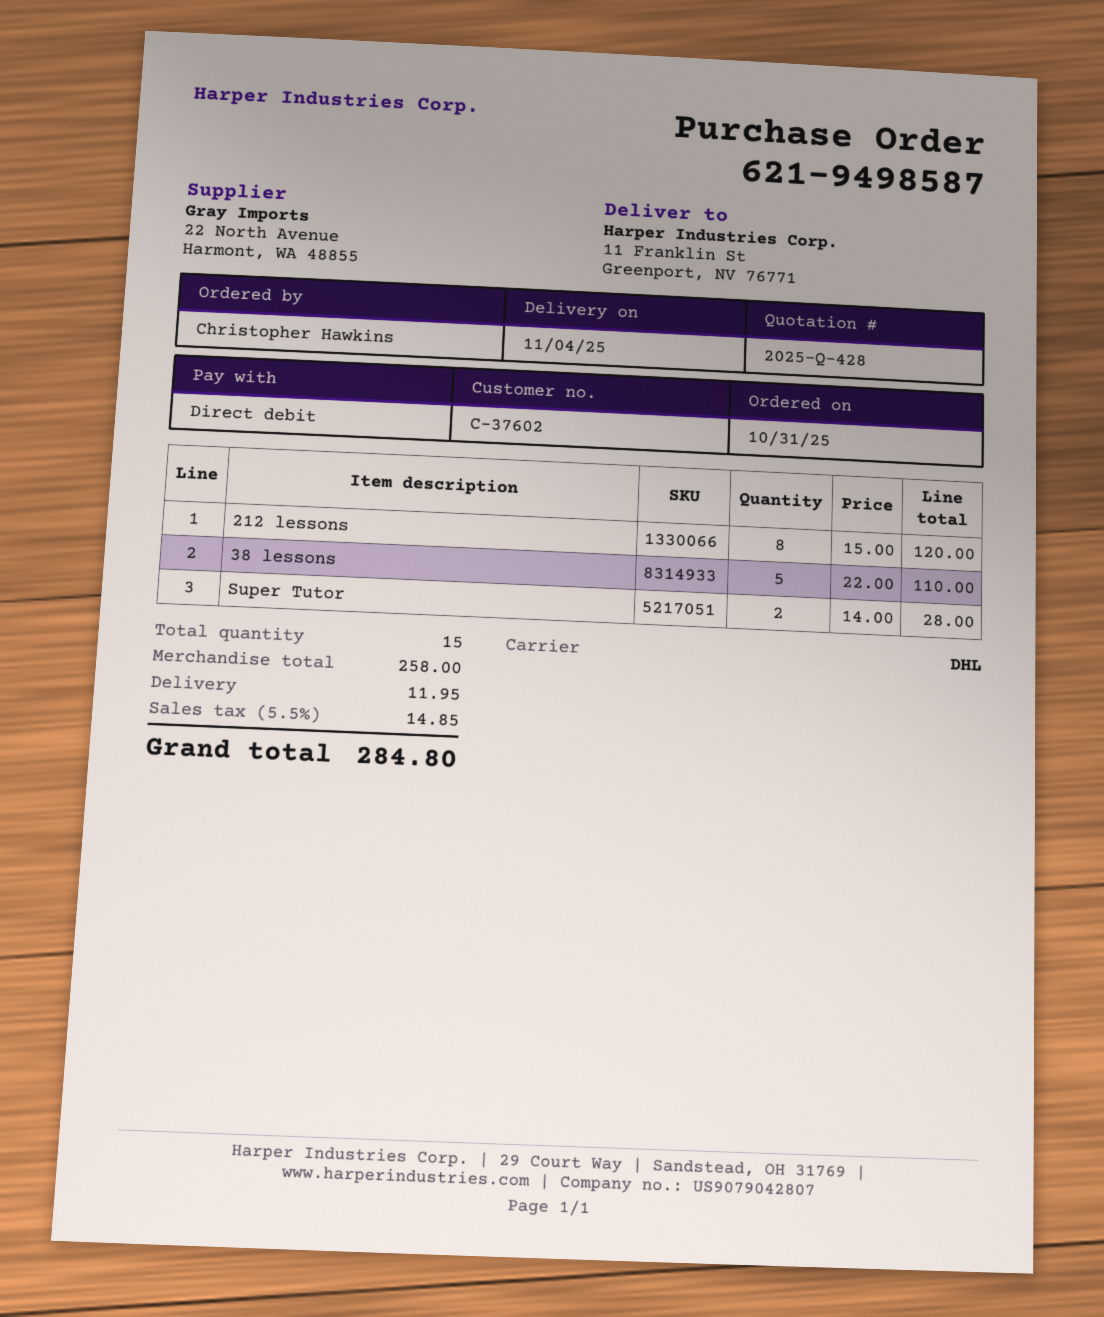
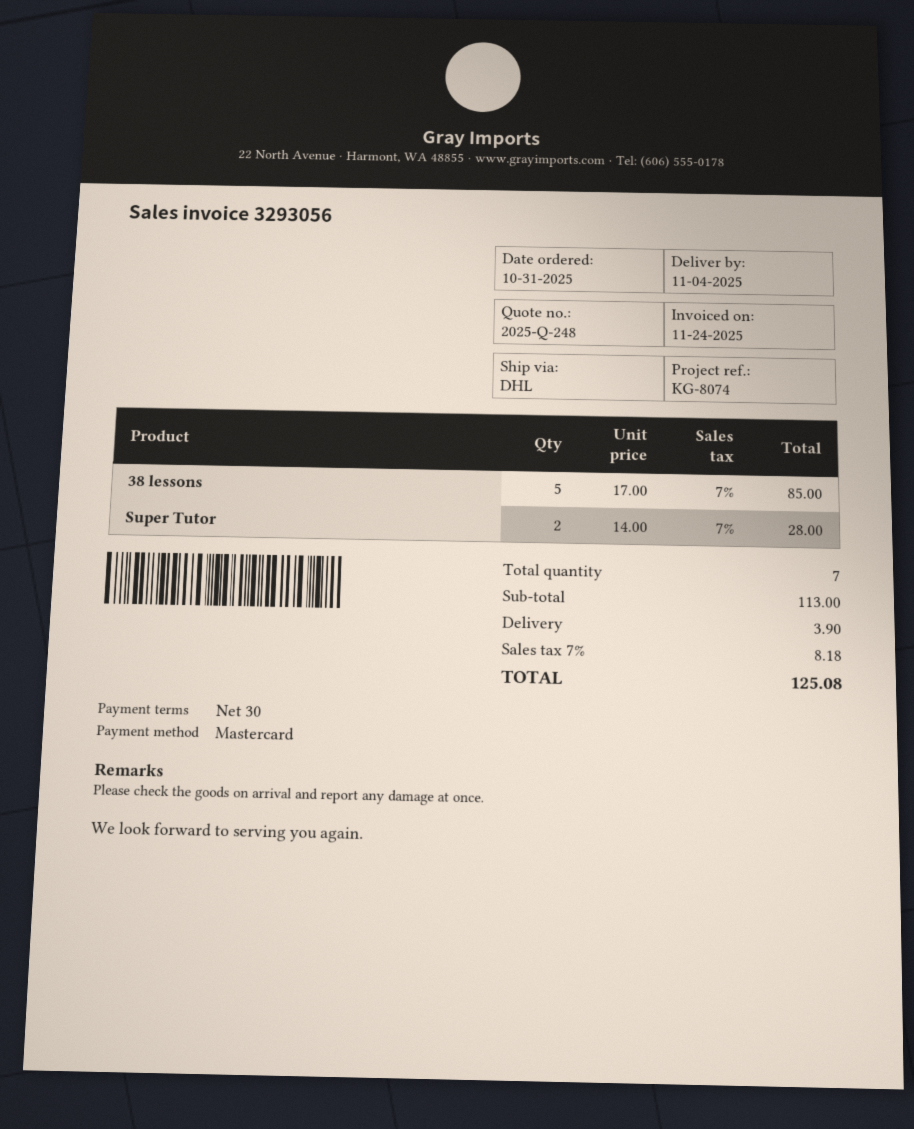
quote number: 2025-Q-428 -> 2025-Q-248
payment method: direct debit -> Mastercard
212 lessons: 8 x 15.00 = 120.00 -> none
38 lessons: 5 x 22.00 = 110.00 -> 5 x 17.00 = 85.00
total quantity: 15 -> 7
subtotal: 258.00 -> 113.00
shipping: 11.95 -> 3.90
tax: 5.5% = 14.85 -> 7% = 8.18
total: 284.80 -> 125.08

